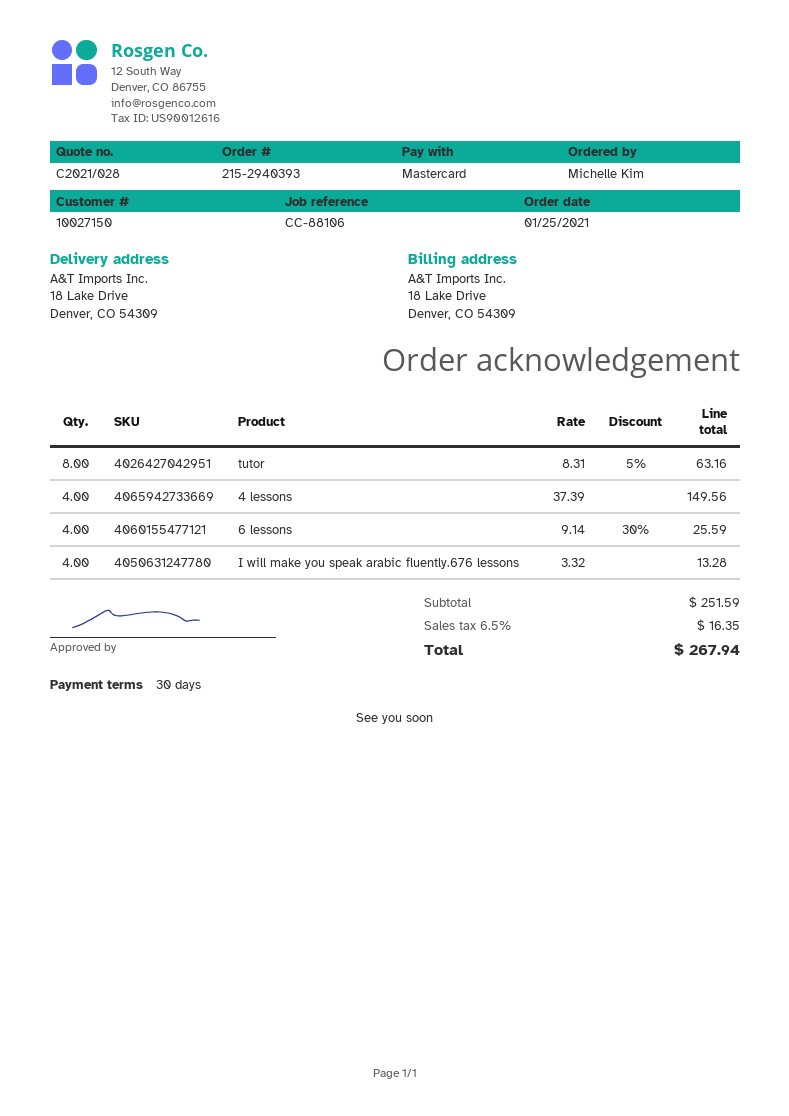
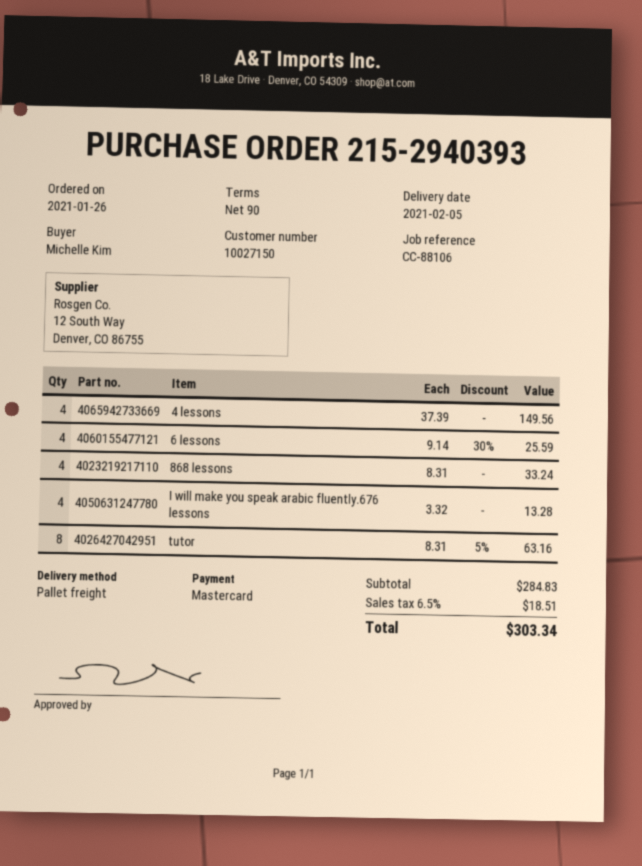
order date: 2021-01-25 -> 2021-01-26
payment terms: 30 days -> 90 days
868 lessons: none -> 4 x 8.31 = 33.24
subtotal: 251.59 -> 284.83
tax: 6.5% = 16.35 -> 6.5% = 18.51
total: 267.94 -> 303.34

